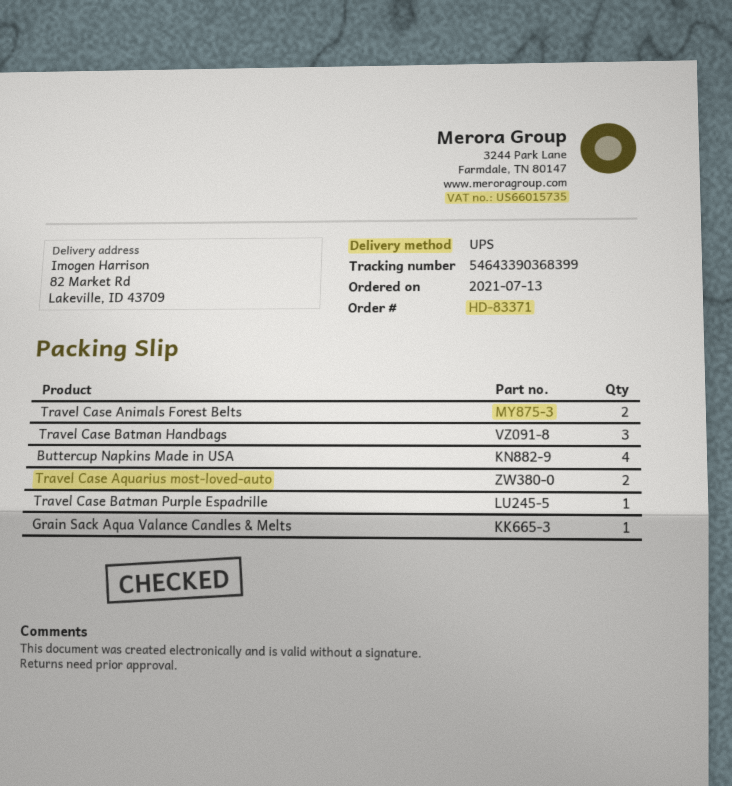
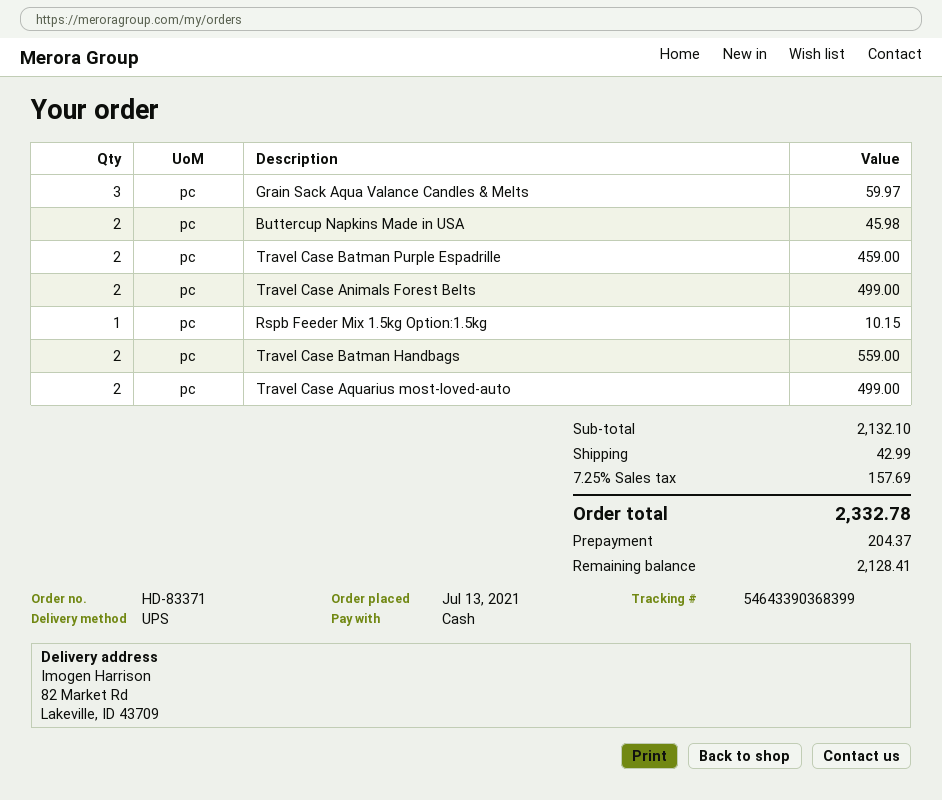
Travel Case Batman Handbags: 3 -> 2
Buttercup Napkins Made in USA: 4 -> 2
Travel Case Batman Purple Espadrille: 1 -> 2
Grain Sack Aqua Valance Candles & Melts: 1 -> 3
Rspb Feeder Mix 1.5kg Option:1.5kg: none -> 1

